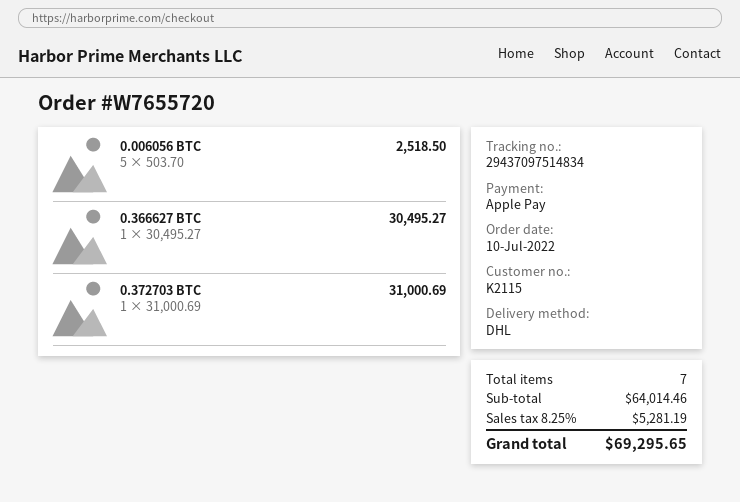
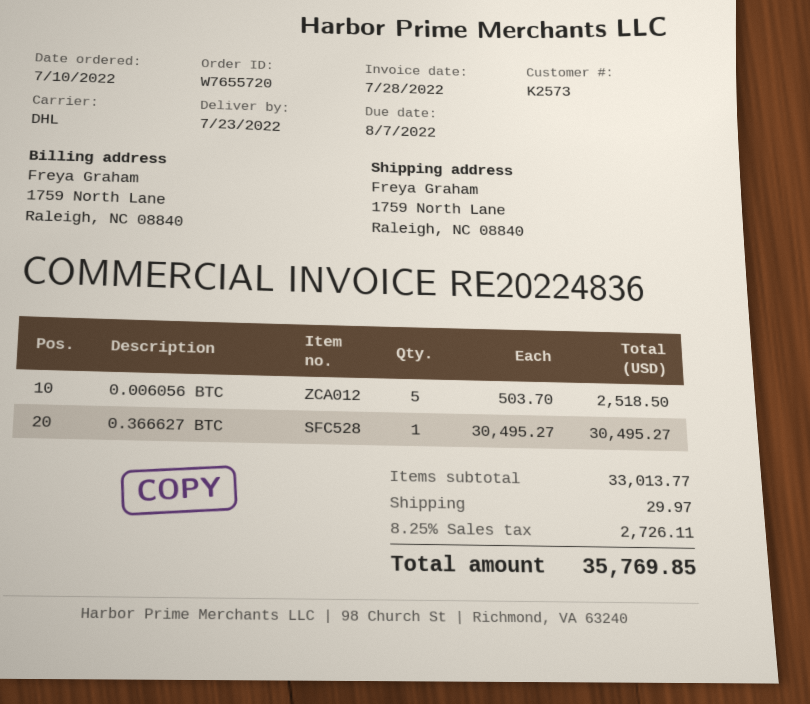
customer number: K2115 -> K2573
0.372703 BTC: 1 x 31000.69 = 31000.69 -> none
subtotal: 64014.46 -> 33013.77
shipping: none -> 29.97
tax: 8.25% = 5281.19 -> 8.25% = 2726.11
total: 69295.65 -> 35769.85

